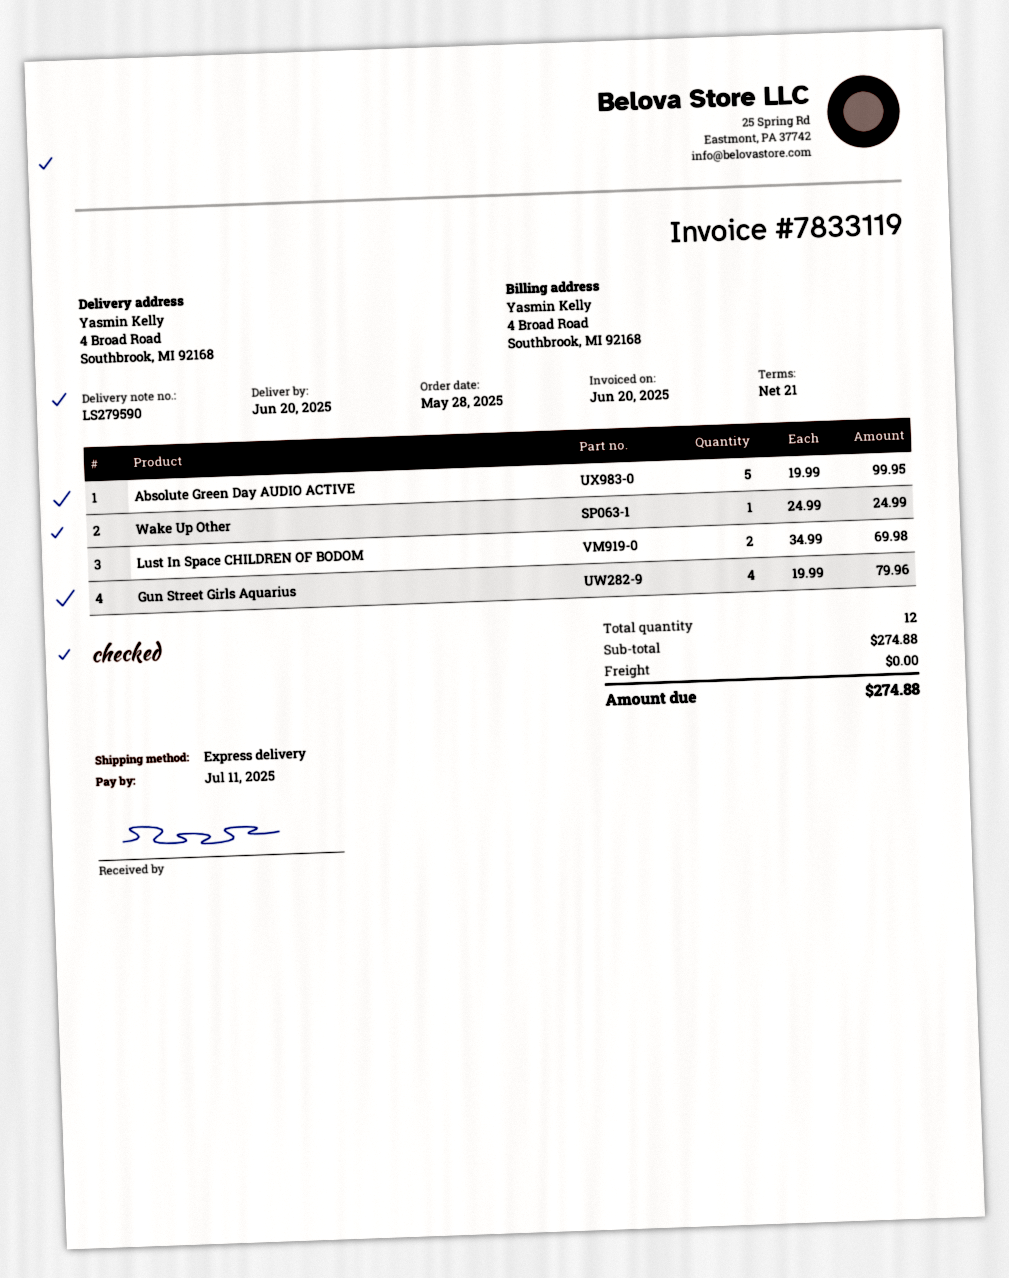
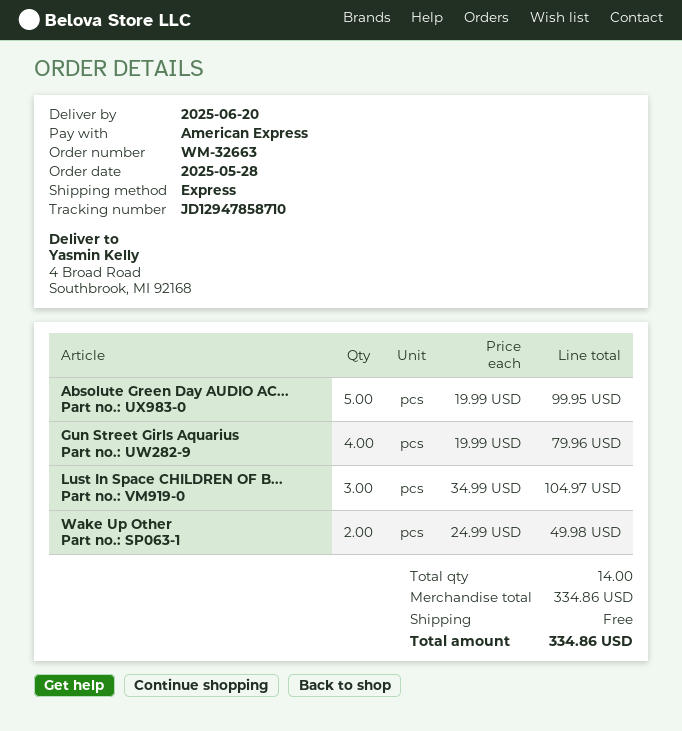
Wake Up Other: 1 x 24.99 = 24.99 -> 2 x 24.99 = 49.98
Lust In Space CHILDREN OF BODOM: 2 x 34.99 = 69.98 -> 3 x 34.99 = 104.97
total quantity: 12 -> 14
subtotal: 274.88 -> 334.86
total: 274.88 -> 334.86

